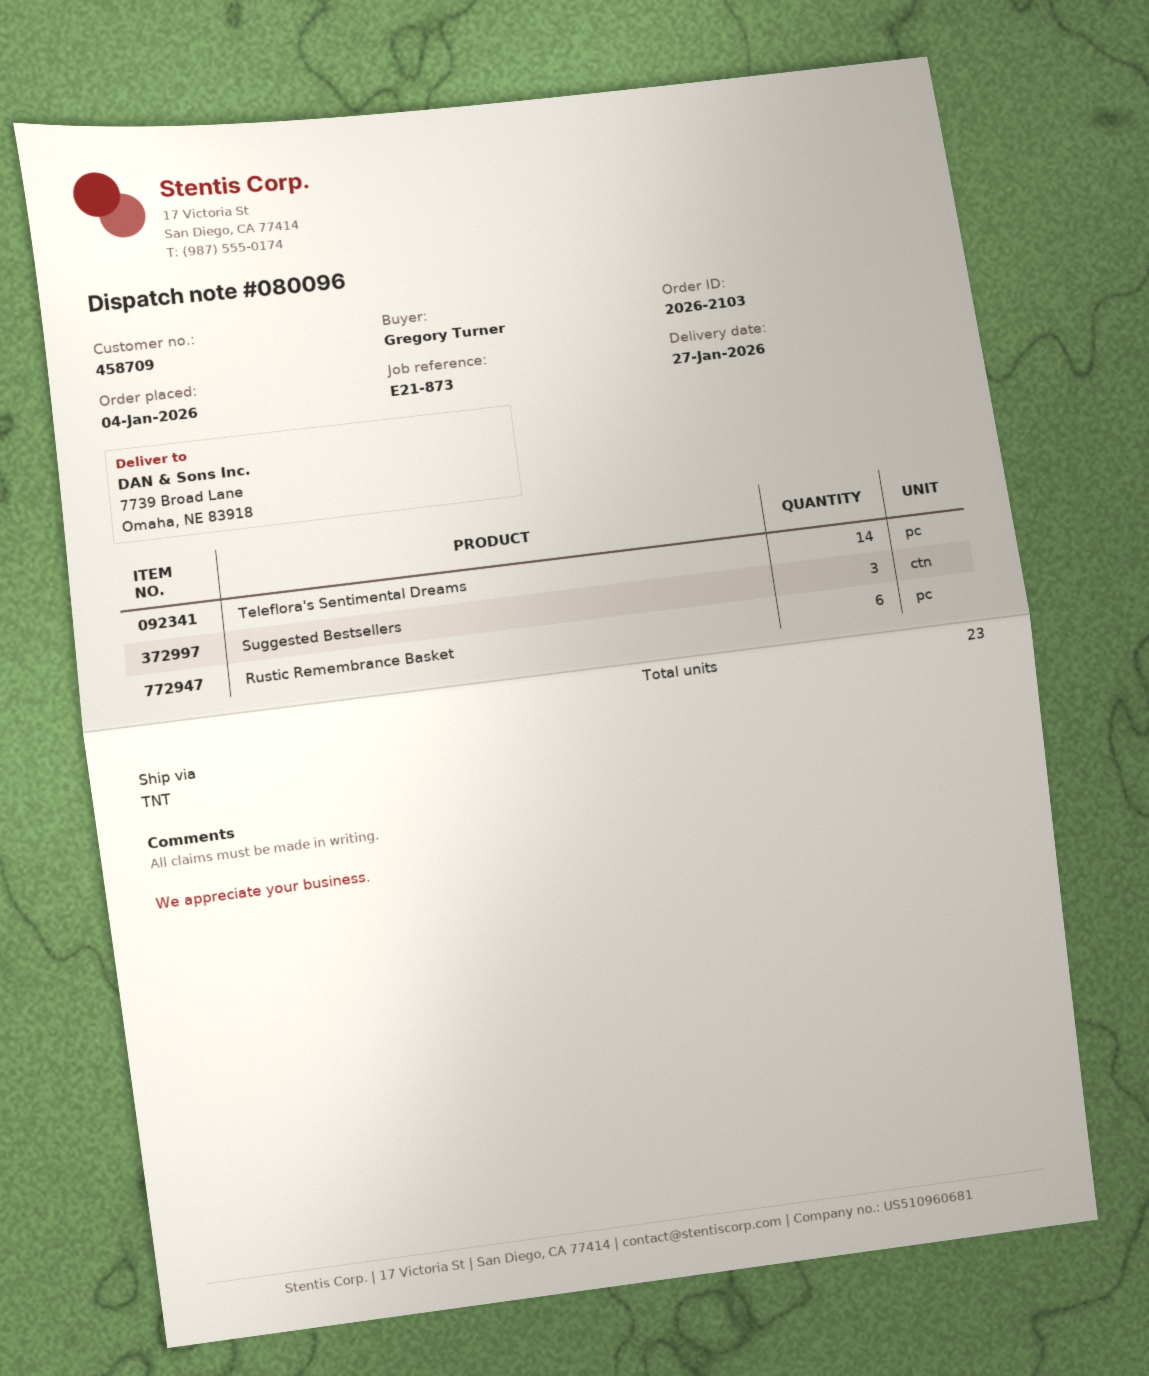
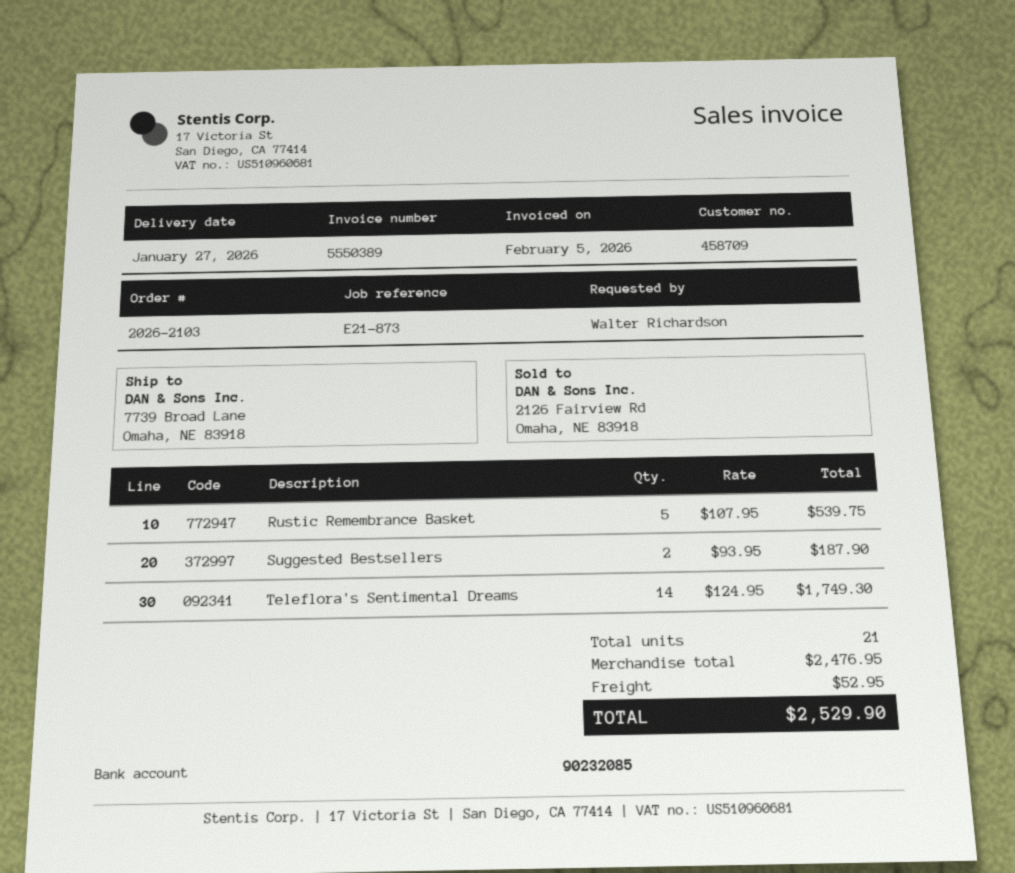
ordered by: Gregory Turner -> Walter Richardson
Suggested Bestsellers: 3 -> 2
Rustic Remembrance Basket: 6 -> 5
total quantity: 23 -> 21

